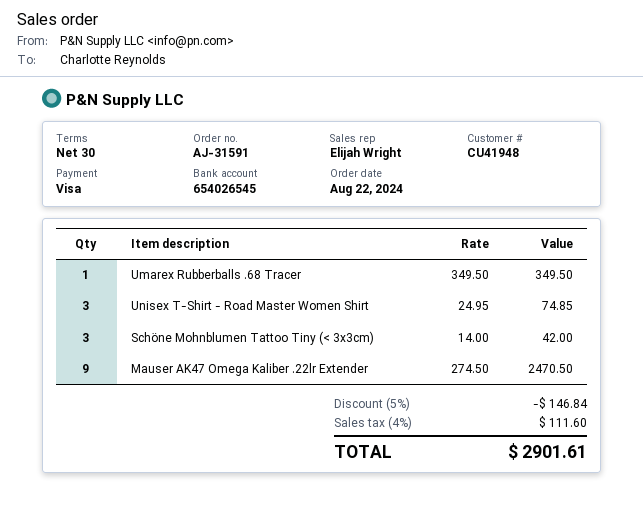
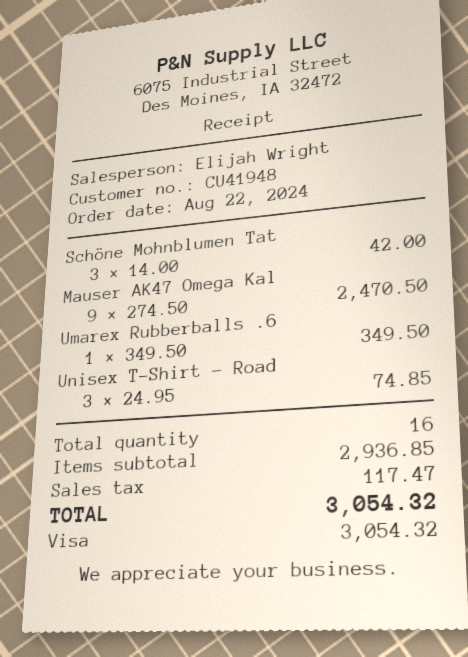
discount: 5% = 146.84 -> none
tax: 111.60 -> 117.47
total: 2901.61 -> 3054.32

